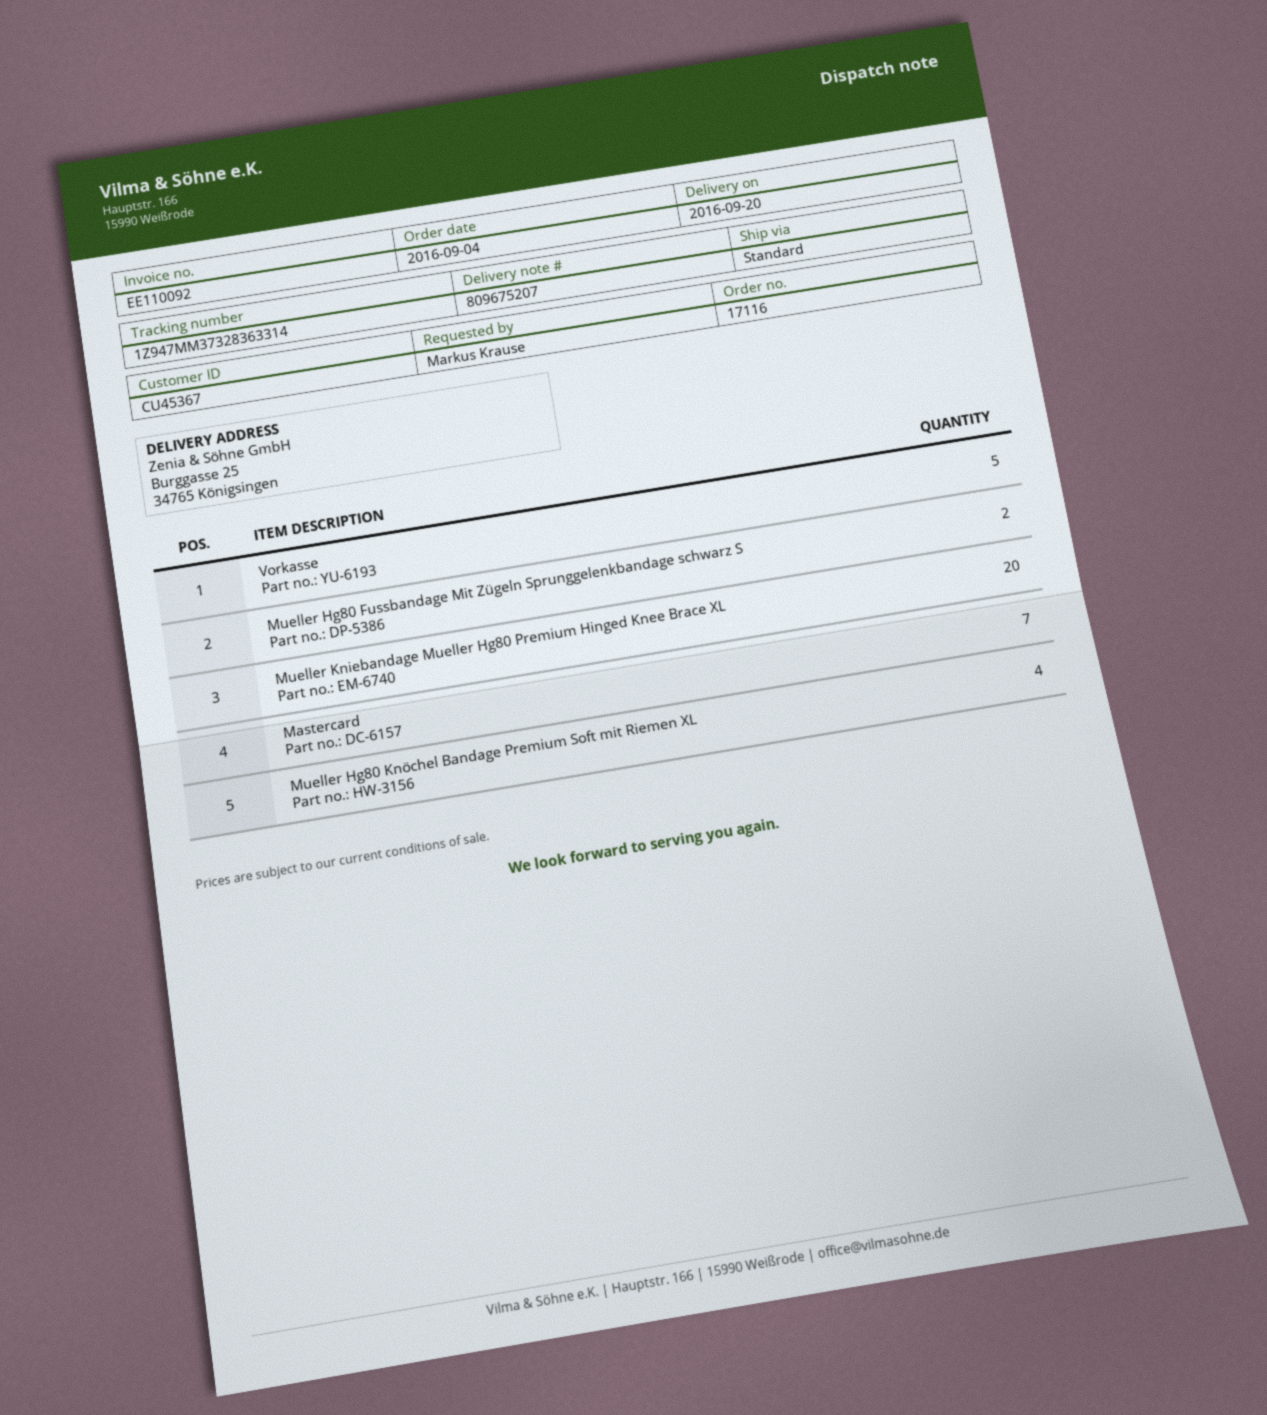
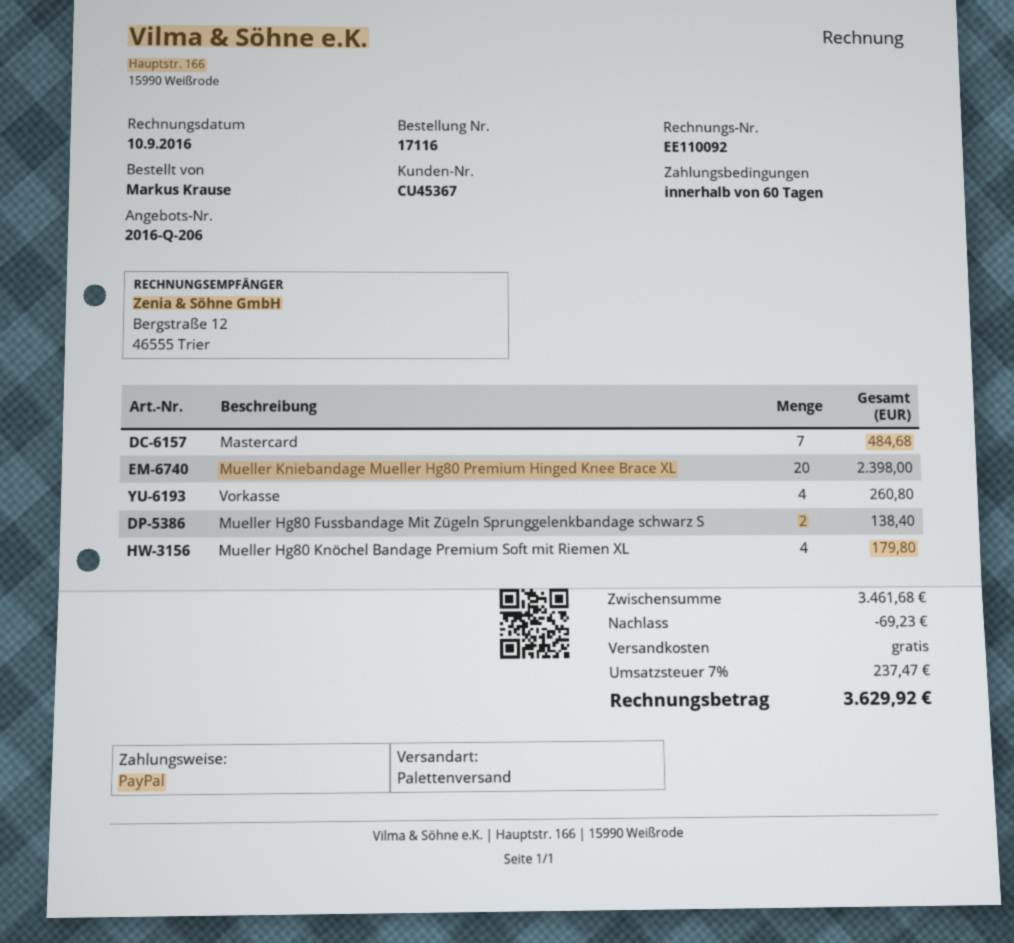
shipping method: standard -> pallet freight
Vorkasse: 5 -> 4

